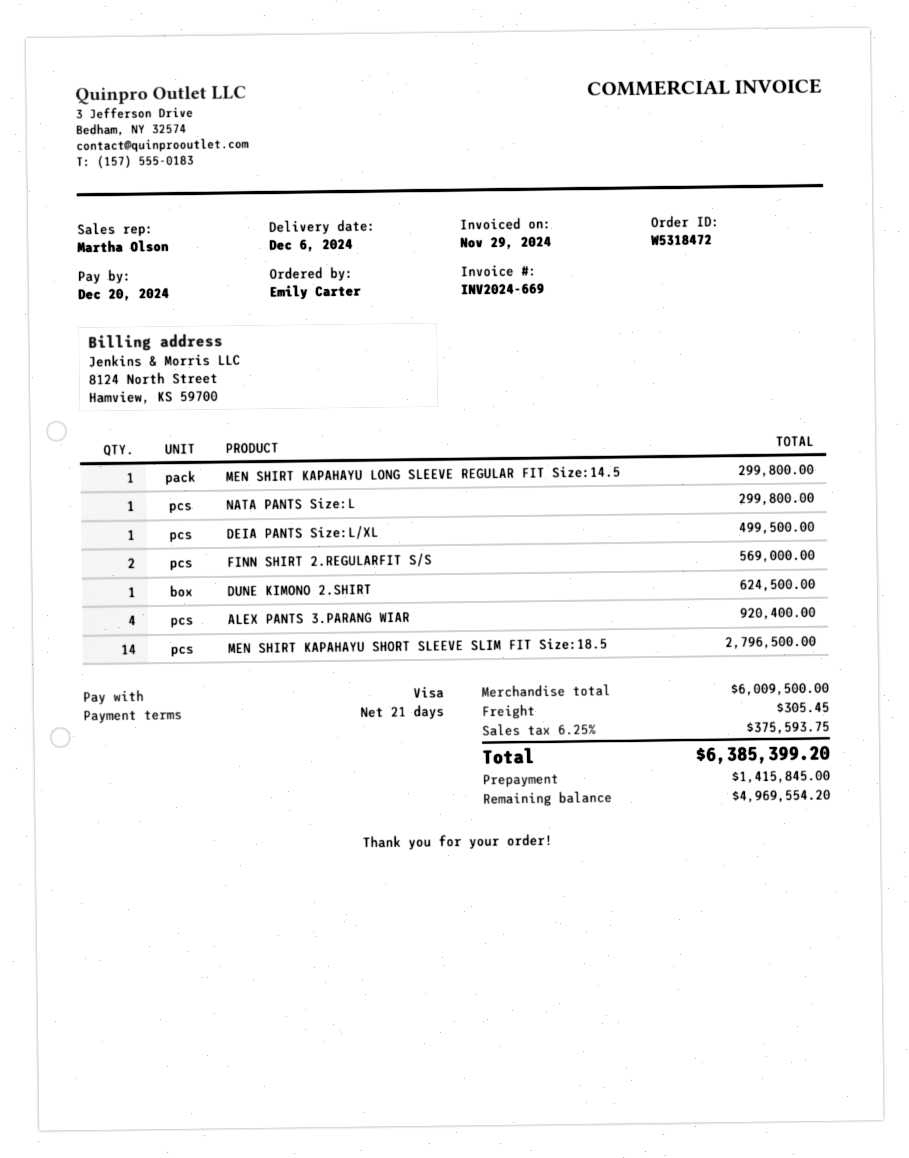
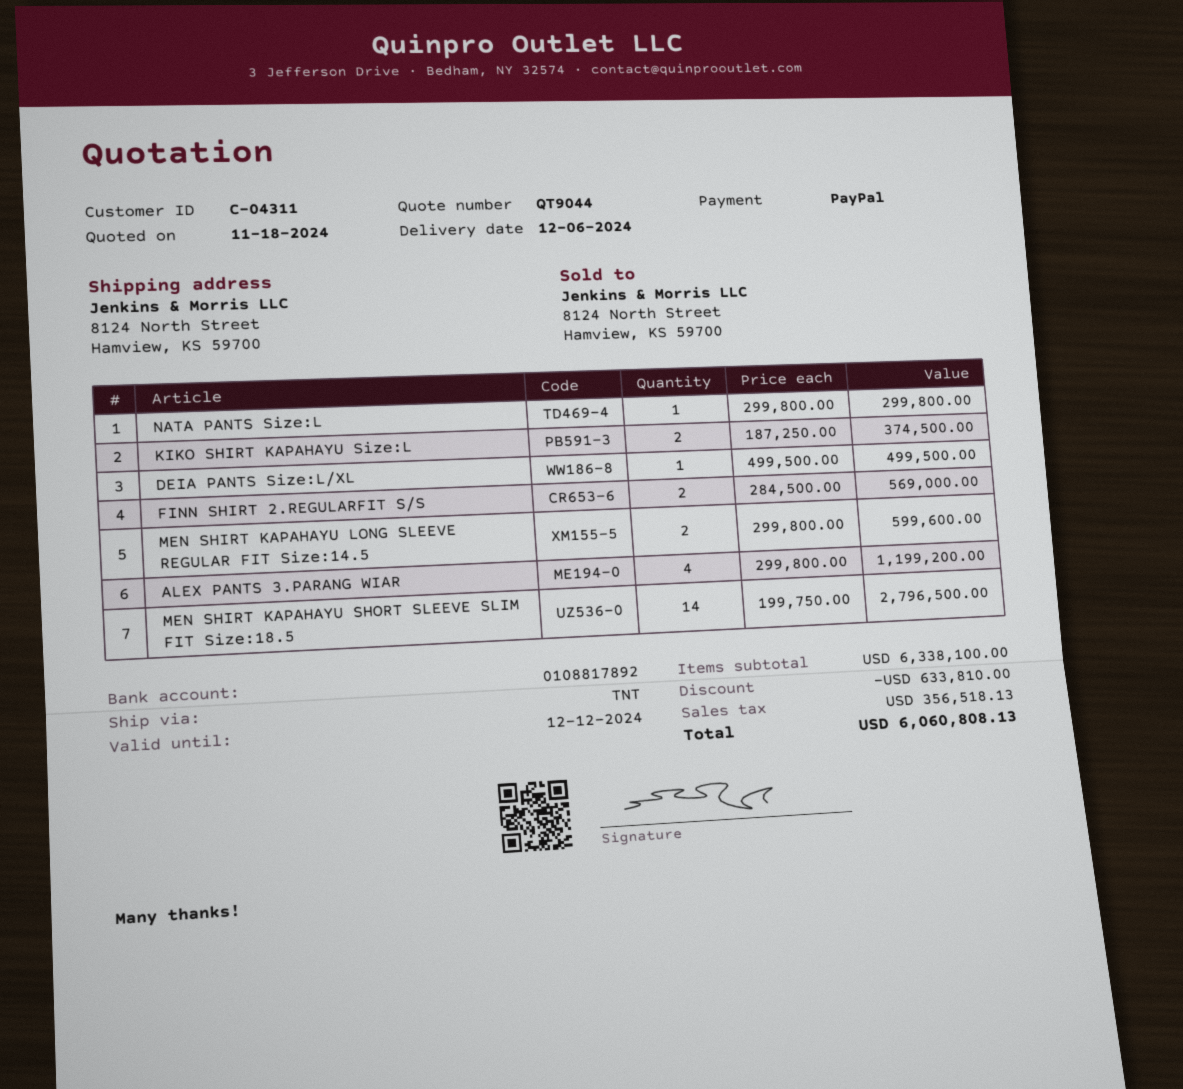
payment method: Visa -> PayPal
MEN SHIRT KAPAHAYU LONG SLEEVE REGULAR FIT Size:14.5: 1 for 299800.00 -> 2 for 599600.00
DUNE KIMONO 2.SHIRT: 1 for 624500.00 -> none
ALEX PANTS 3.PARANG WIAR: 4 for 920400.00 -> 4 for 1199200.00
KIKO SHIRT KAPAHAYU Size:L: none -> 2 for 374500.00
subtotal: 6009500.00 -> 6338100.00
discount: none -> 633810.00
shipping: 305.45 -> none
tax: 375593.75 -> 356518.13
total: 6385399.20 -> 6060808.13

